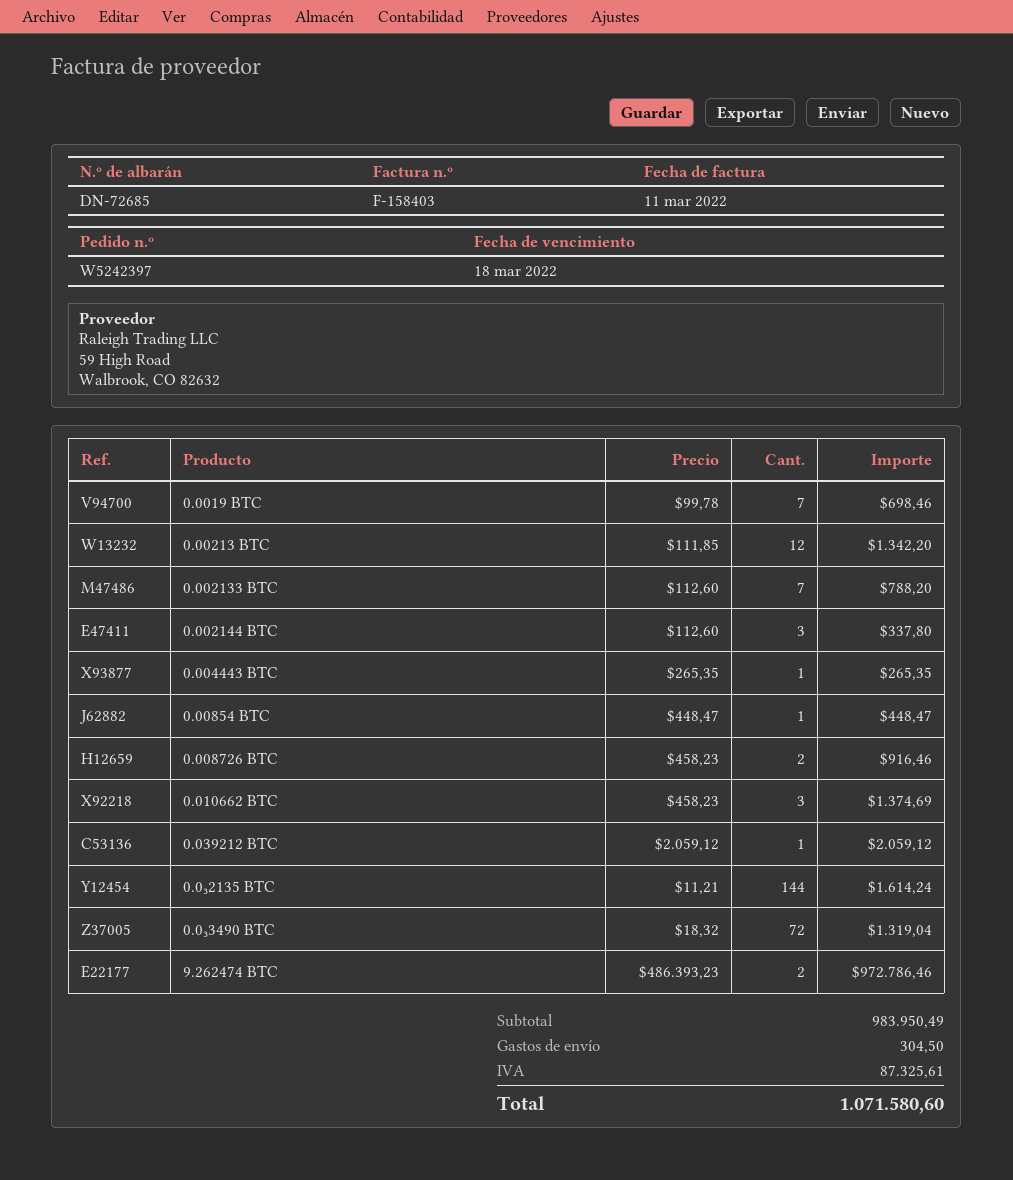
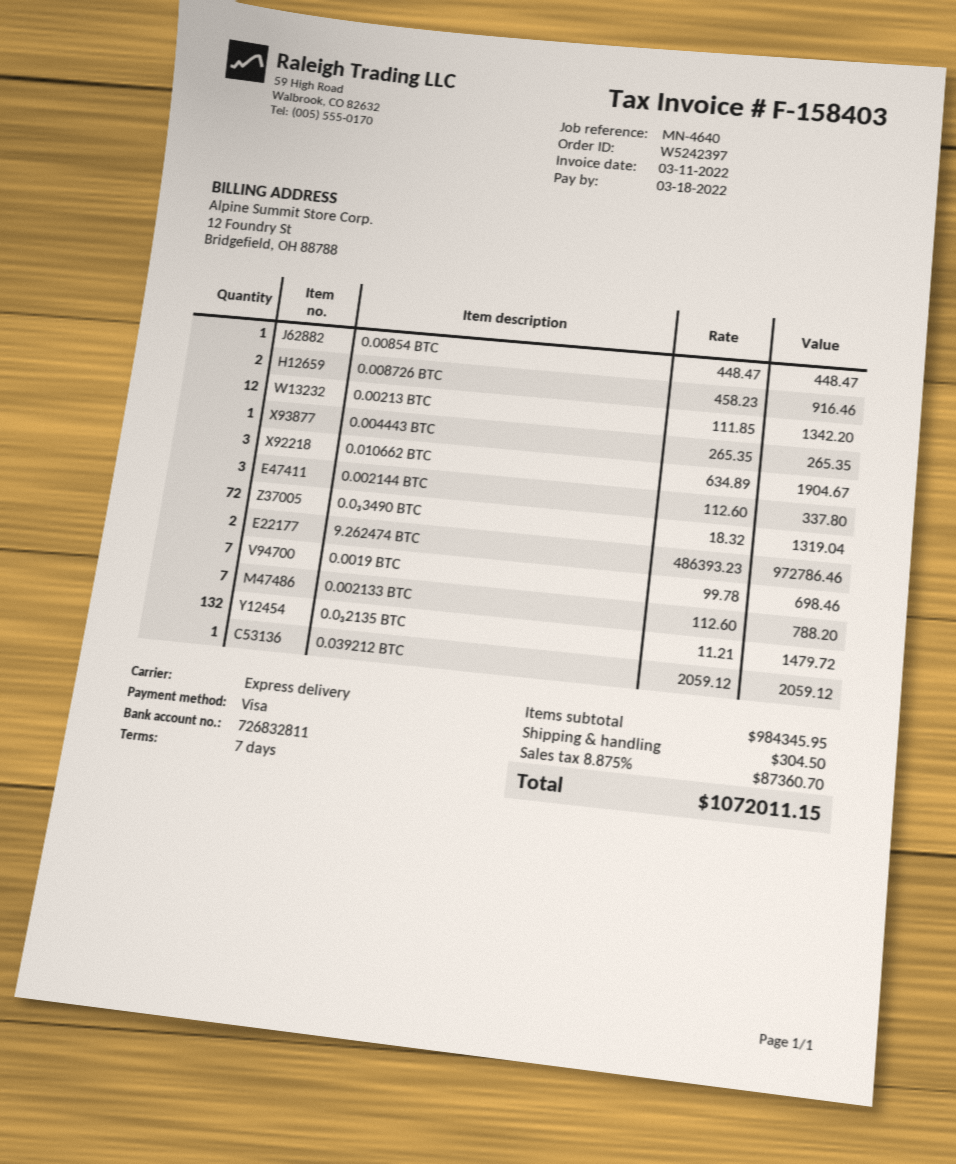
0.010662 BTC: 3 x 458.23 = 1374.69 -> 3 x 634.89 = 1904.67
0.0₃2135 BTC: 144 x 11.21 = 1614.24 -> 132 x 11.21 = 1479.72
subtotal: 983950.49 -> 984345.95
tax: 87325.61 -> 87360.70
total: 1071580.60 -> 1072011.15

